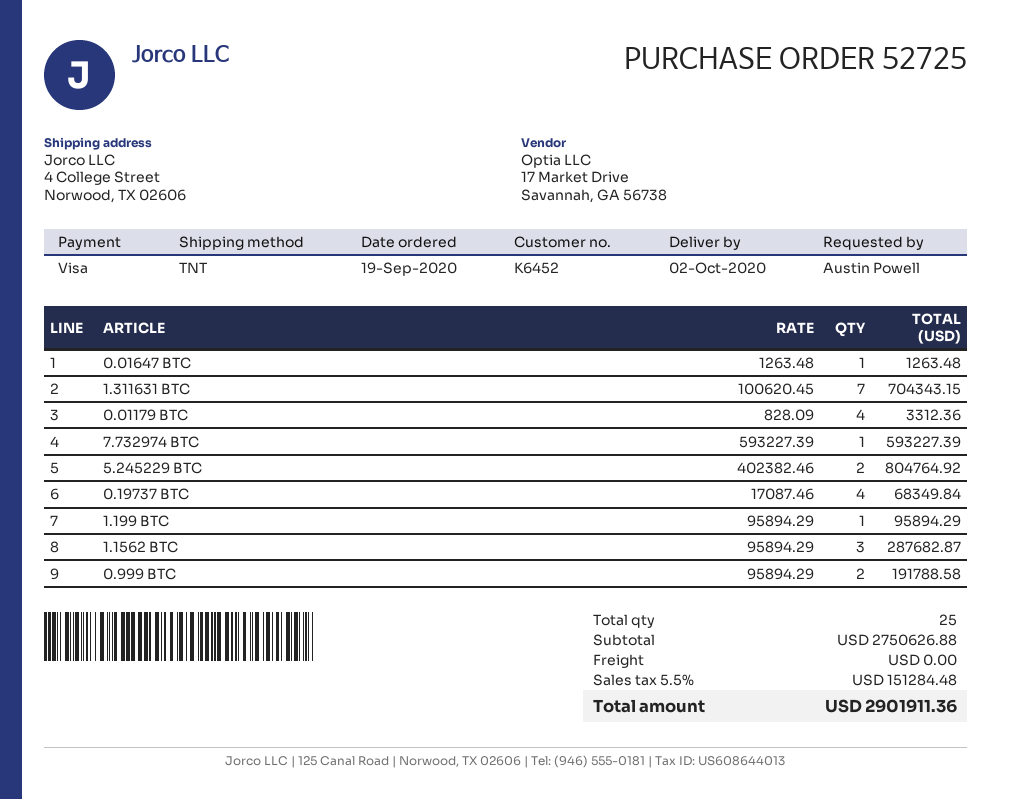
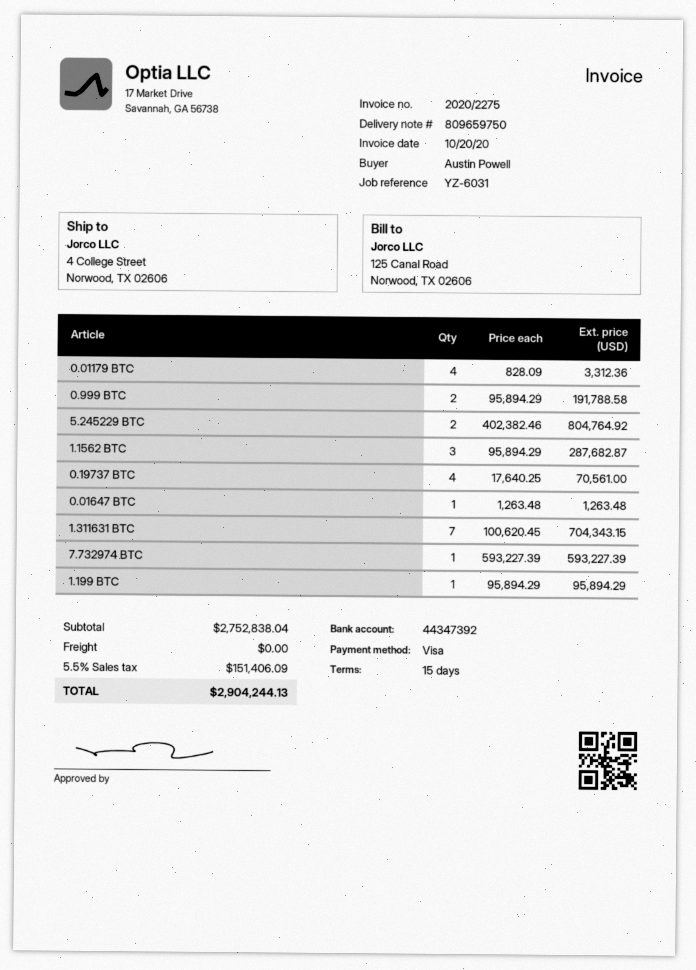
0.19737 BTC: 4 x 17087.46 = 68349.84 -> 4 x 17640.25 = 70561.00
subtotal: 2750626.88 -> 2752838.04
tax: 5.5% = 151284.48 -> 5.5% = 151406.09
total: 2901911.36 -> 2904244.13

